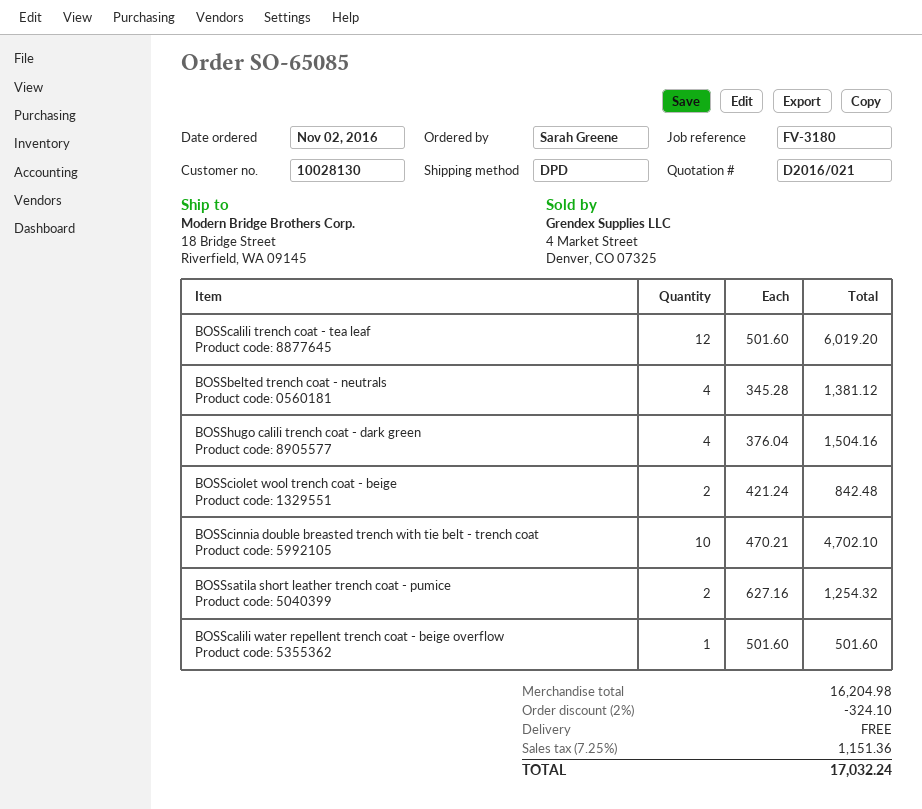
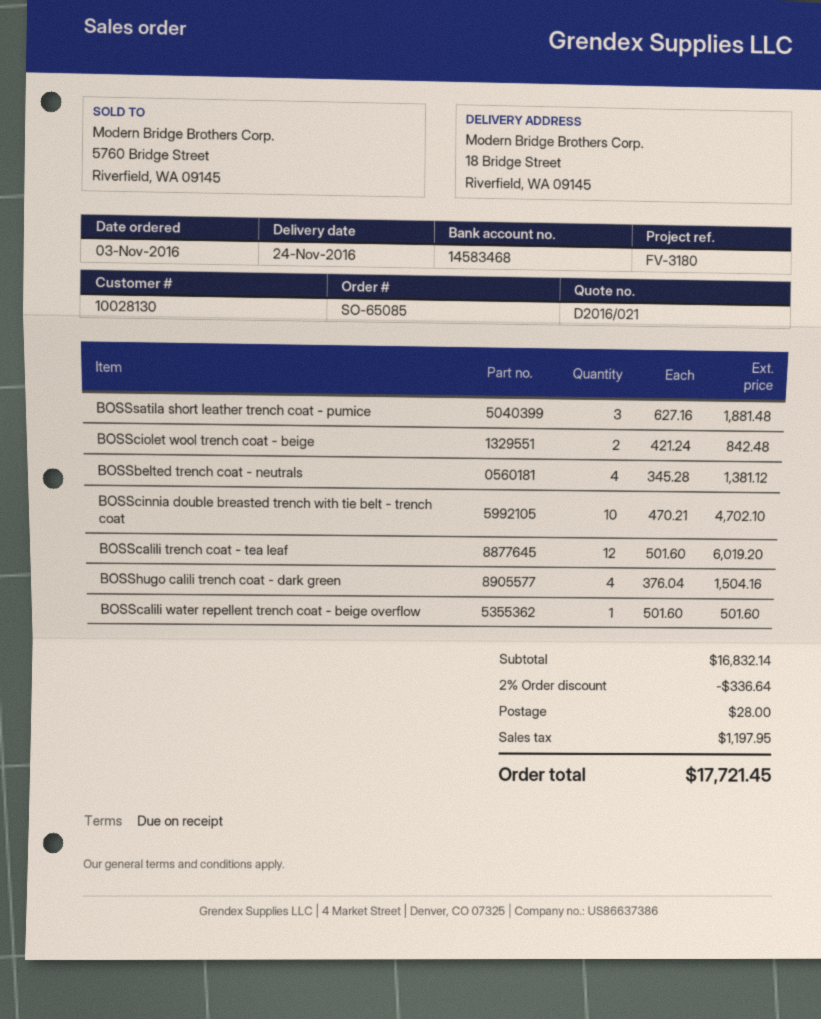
order date: 2016-11-02 -> 2016-11-03
BOSSsatila short leather trench coat - pumice: 2 x 627.16 = 1254.32 -> 3 x 627.16 = 1881.48
subtotal: 16204.98 -> 16832.14
discount: 2% = 324.10 -> 2% = 336.64
shipping: 0.00 -> 28.00
tax: 1151.36 -> 1197.95
total: 17032.24 -> 17721.45

